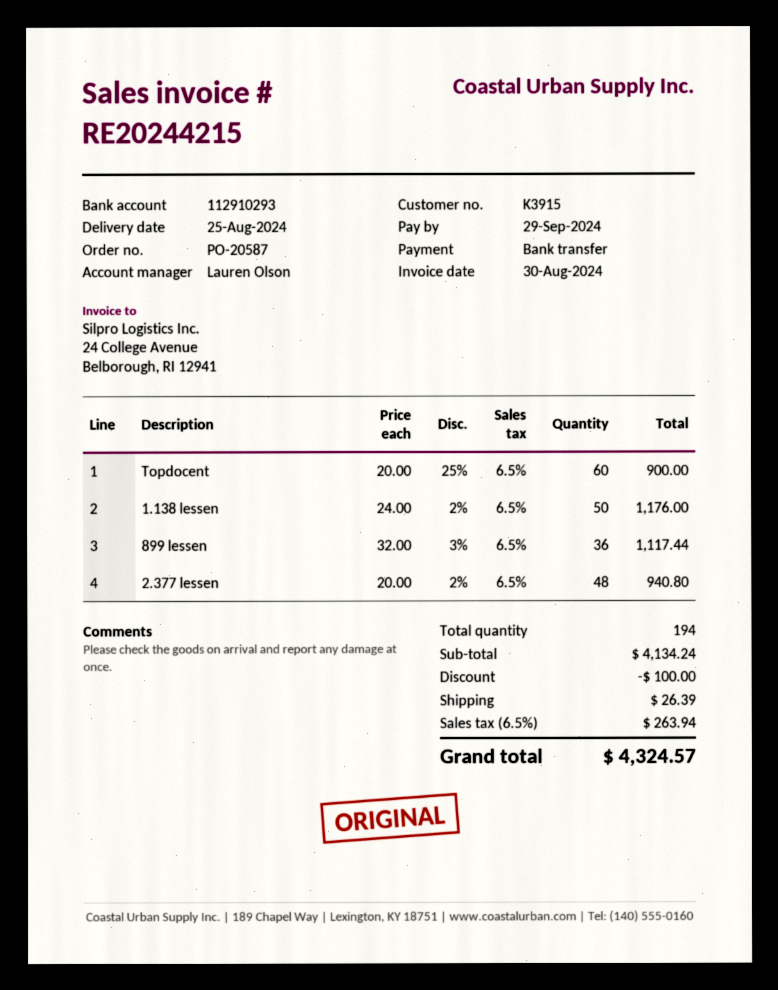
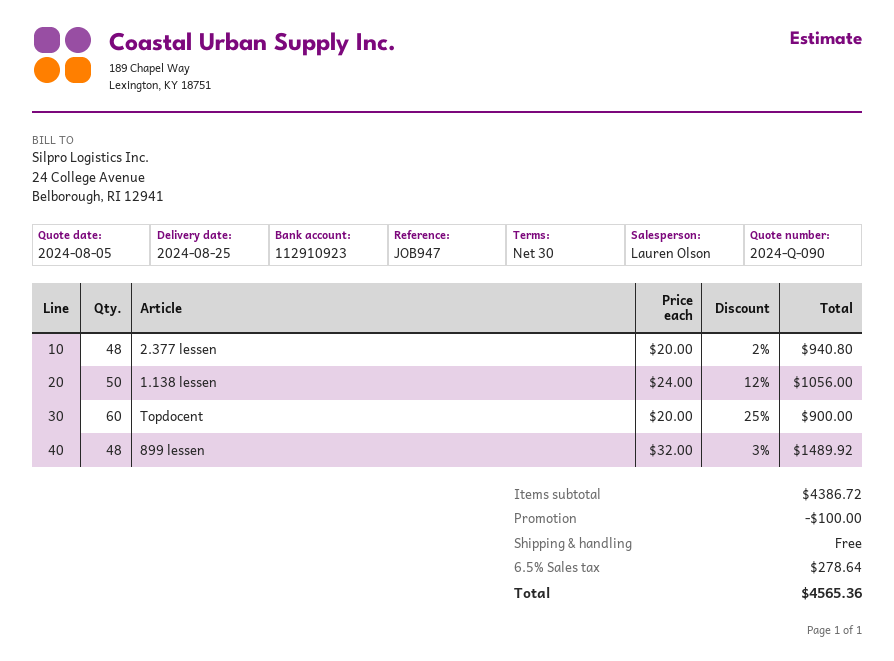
bank account: 112910293 -> 112910923
1.138 lessen: 50 x 24.00 - 2% = 1176.00 -> 50 x 24.00 - 12% = 1056.00
899 lessen: 36 x 32.00 - 3% = 1117.44 -> 48 x 32.00 - 3% = 1489.92
subtotal: 4134.24 -> 4386.72
shipping: 26.39 -> 0.00
tax: 6.5% = 263.94 -> 6.5% = 278.64
total: 4324.57 -> 4565.36

